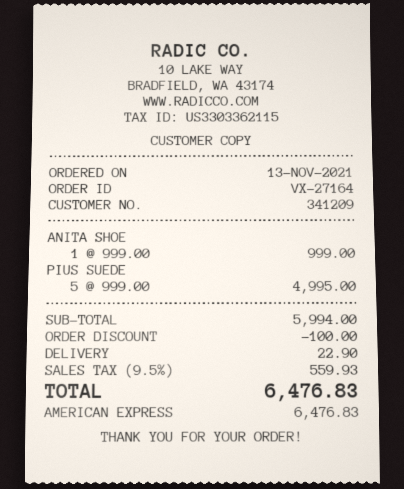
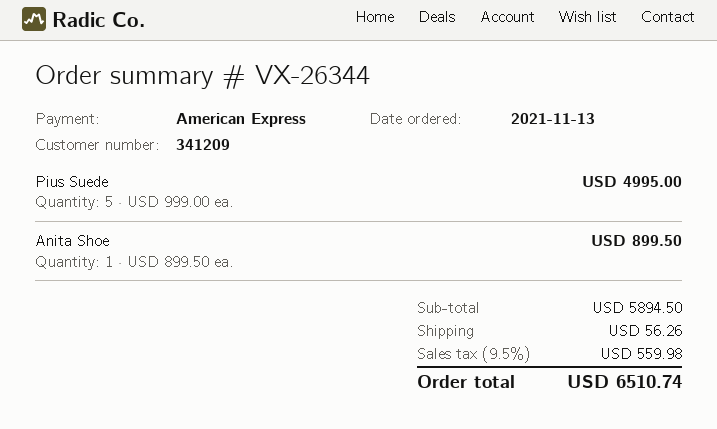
order number: VX-27164 -> VX-26344
ANITA SHOE: 1 x 999.00 = 999.00 -> 1 x 899.50 = 899.50
subtotal: 5994.00 -> 5894.50
discount: 100.00 -> none
shipping: 22.90 -> 56.26
tax: 9.5% = 559.93 -> 9.5% = 559.98
total: 6476.83 -> 6510.74

